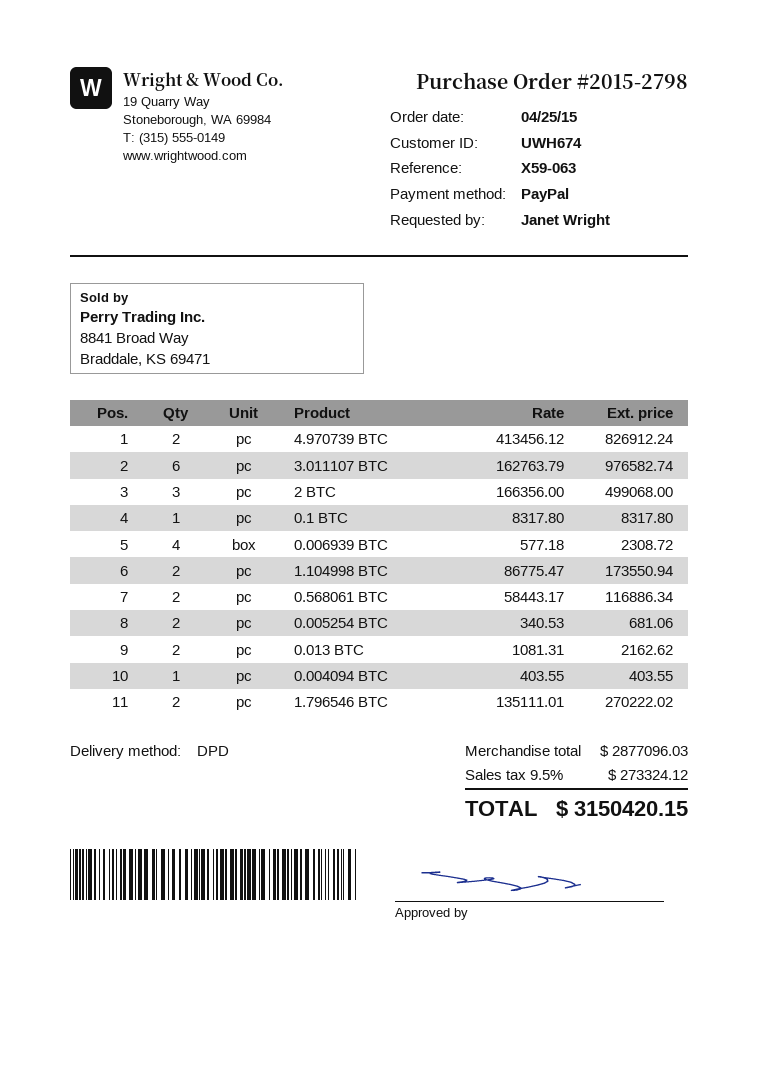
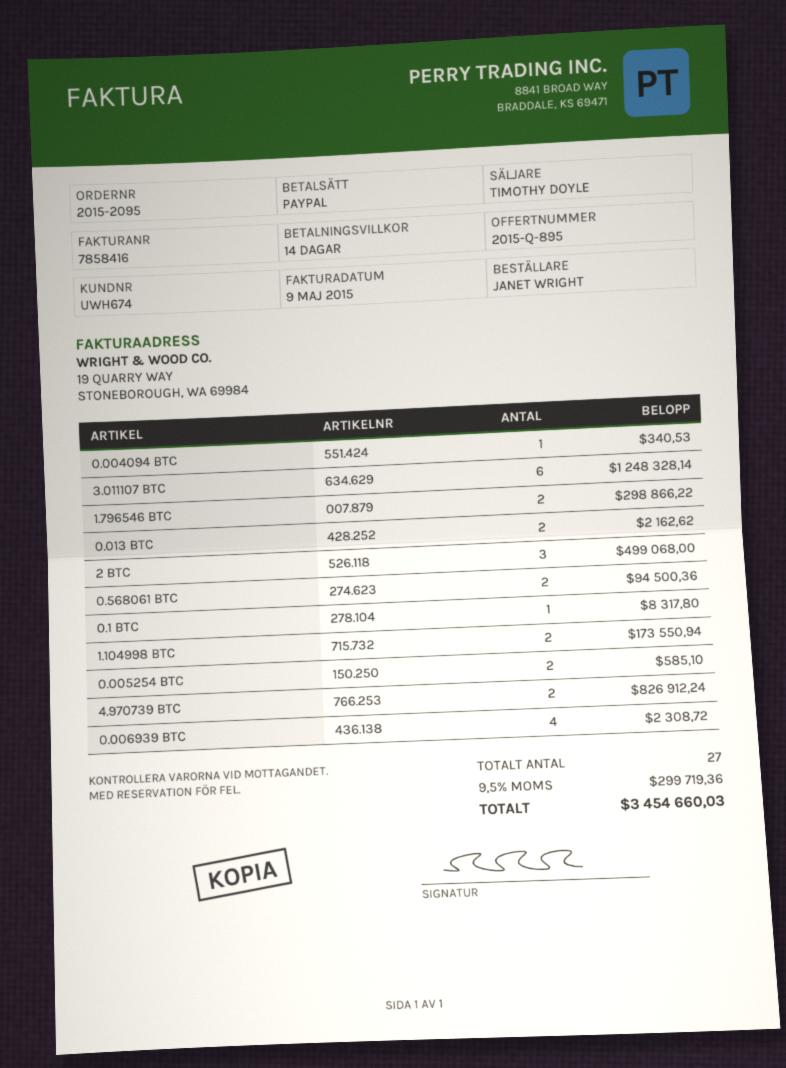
order number: 2015-2798 -> 2015-2095
3.011107 BTC: 6 for 976582.74 -> 6 for 1248328.14
0.568061 BTC: 2 for 116886.34 -> 2 for 94500.36
0.005254 BTC: 2 for 681.06 -> 2 for 585.10
0.004094 BTC: 1 for 403.55 -> 1 for 340.53
1.796546 BTC: 2 for 270222.02 -> 2 for 298866.22
tax: 9.5% = 273324.12 -> 9.5% = 299719.36
total: 3150420.15 -> 3454660.03

